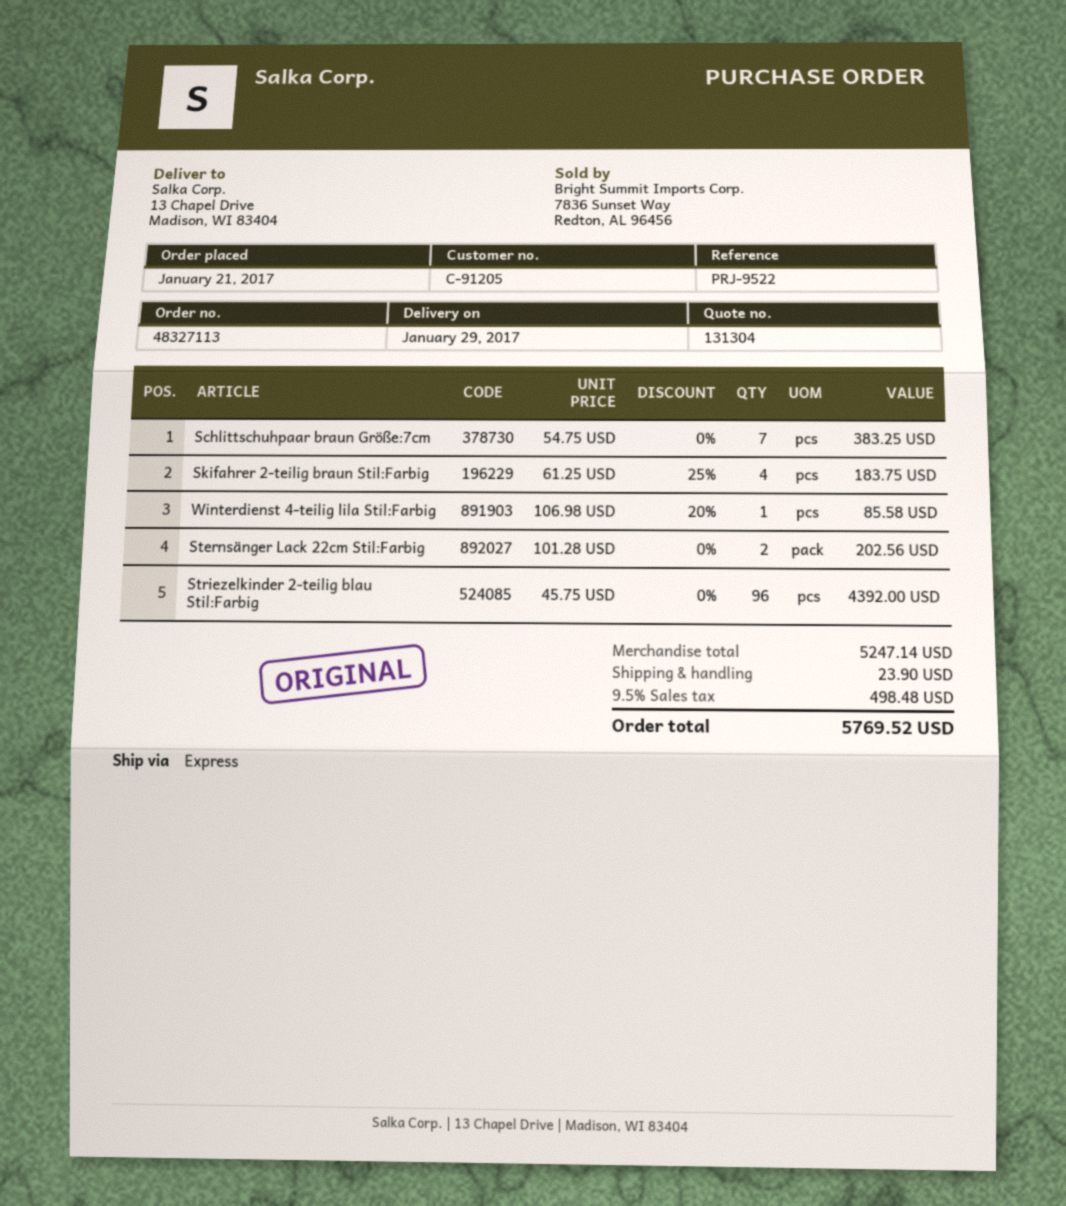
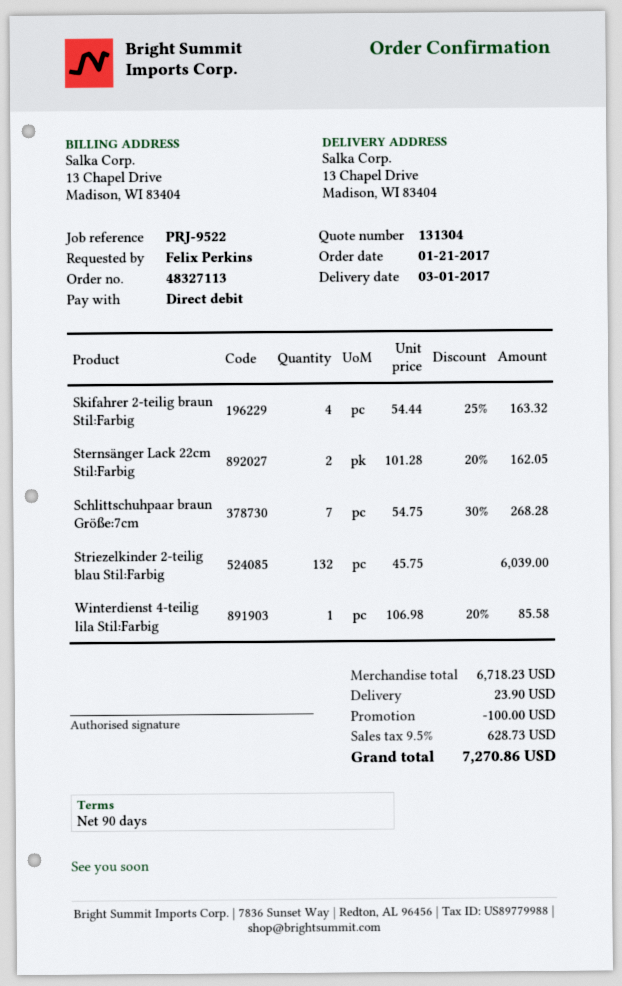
delivery date: 2017-01-29 -> 2017-03-01
Schlittschuhpaar braun Größe:7cm: 7 x 54.75 = 383.25 -> 7 x 54.75 - 30% = 268.28
Skifahrer 2-teilig braun Stil:Farbig: 4 x 61.25 - 25% = 183.75 -> 4 x 54.44 - 25% = 163.32
Sternsänger Lack 22cm Stil:Farbig: 2 x 101.28 = 202.56 -> 2 x 101.28 - 20% = 162.05
Striezelkinder 2-teilig blau Stil:Farbig: 96 x 45.75 = 4392.00 -> 132 x 45.75 = 6039.00
subtotal: 5247.14 -> 6718.23
discount: none -> 100.00
tax: 9.5% = 498.48 -> 9.5% = 628.73
total: 5769.52 -> 7270.86

